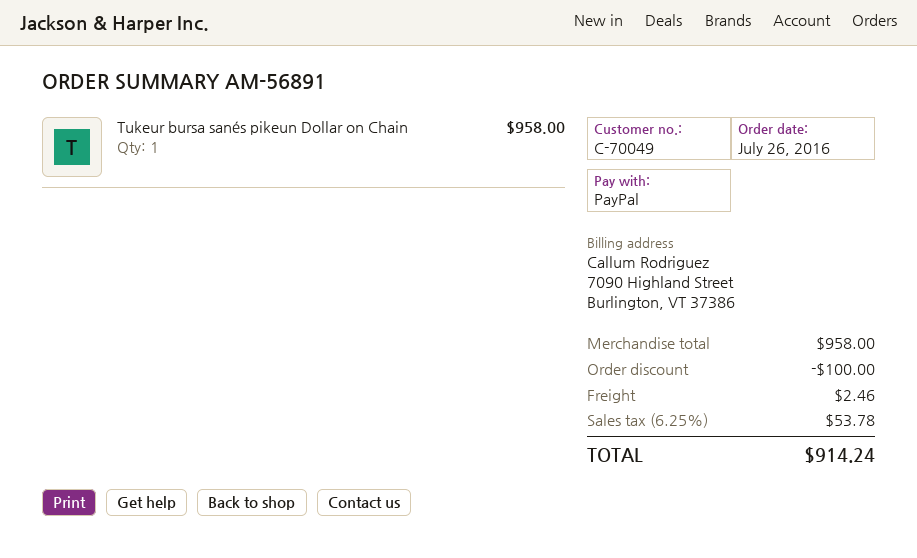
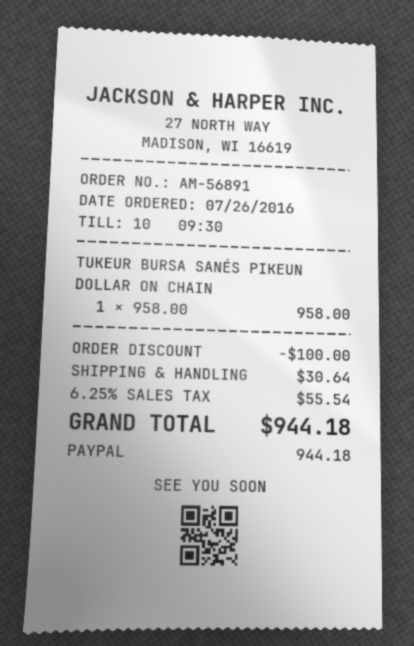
shipping: 2.46 -> 30.64
tax: 6.25% = 53.78 -> 6.25% = 55.54
total: 914.24 -> 944.18

